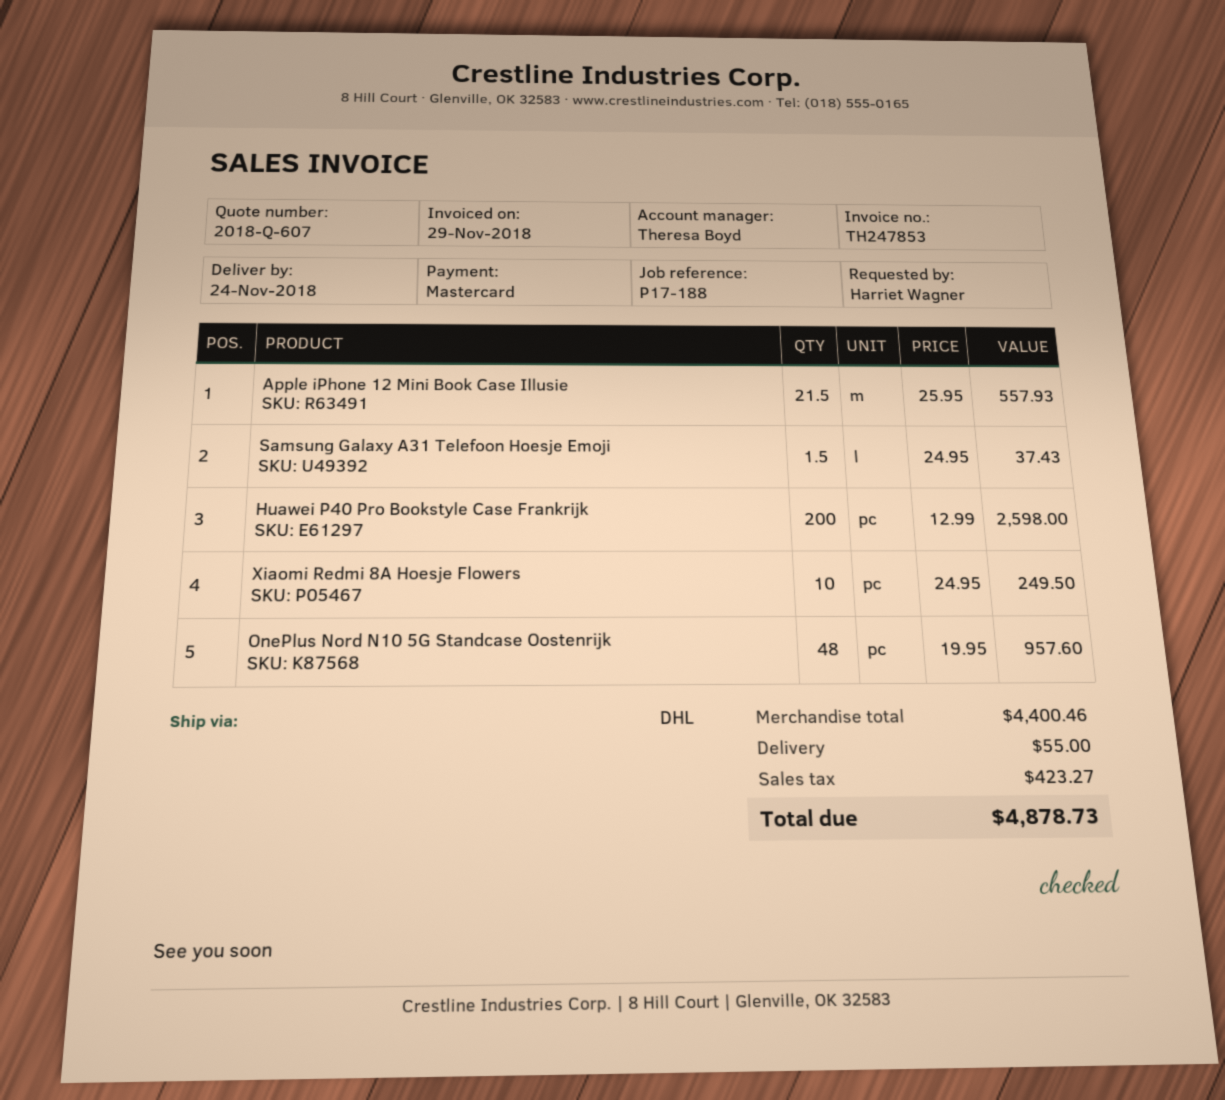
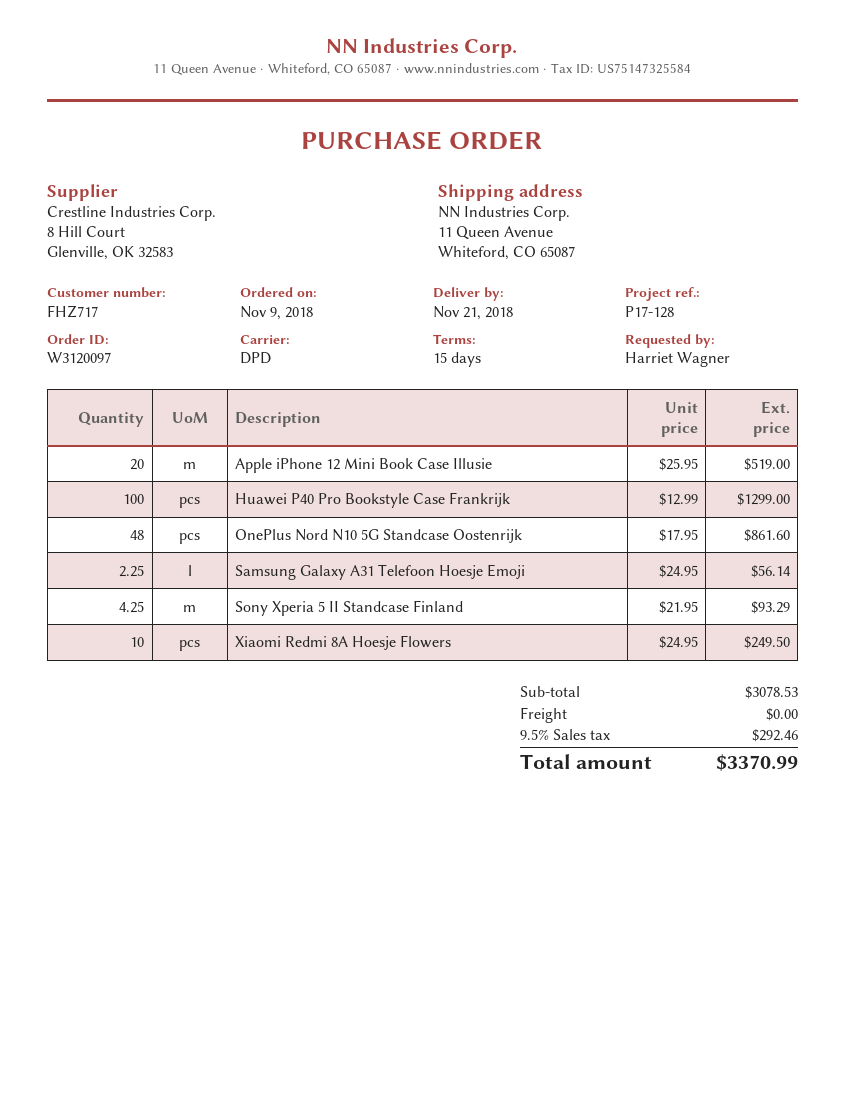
delivery date: 2018-11-24 -> 2018-11-21
reference: P17-188 -> P17-128
shipping method: DHL -> DPD
Apple iPhone 12 Mini Book Case Illusie: 21.5 x 25.95 = 557.93 -> 20 x 25.95 = 519.00
Samsung Galaxy A31 Telefoon Hoesje Emoji: 1.5 x 24.95 = 37.43 -> 2.25 x 24.95 = 56.14
Huawei P40 Pro Bookstyle Case Frankrijk: 200 x 12.99 = 2598.00 -> 100 x 12.99 = 1299.00
OnePlus Nord N10 5G Standcase Oostenrijk: 48 x 19.95 = 957.60 -> 48 x 17.95 = 861.60
Sony Xperia 5 II Standcase Finland: none -> 4.25 x 21.95 = 93.29
subtotal: 4400.46 -> 3078.53
shipping: 55.00 -> 0.00
tax: 423.27 -> 292.46
total: 4878.73 -> 3370.99

